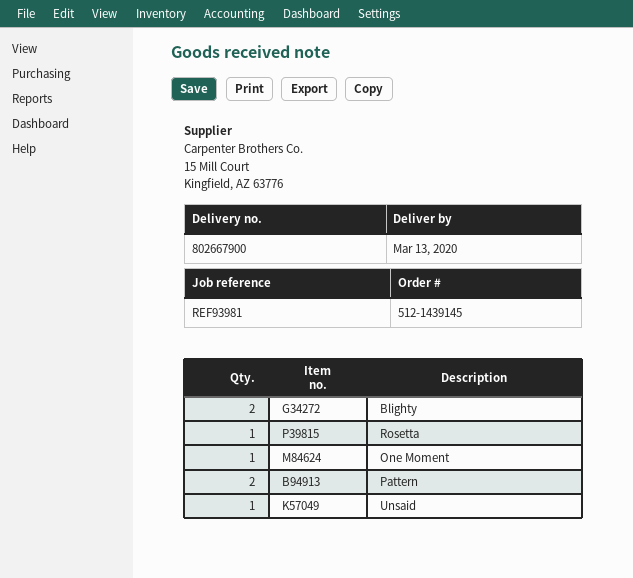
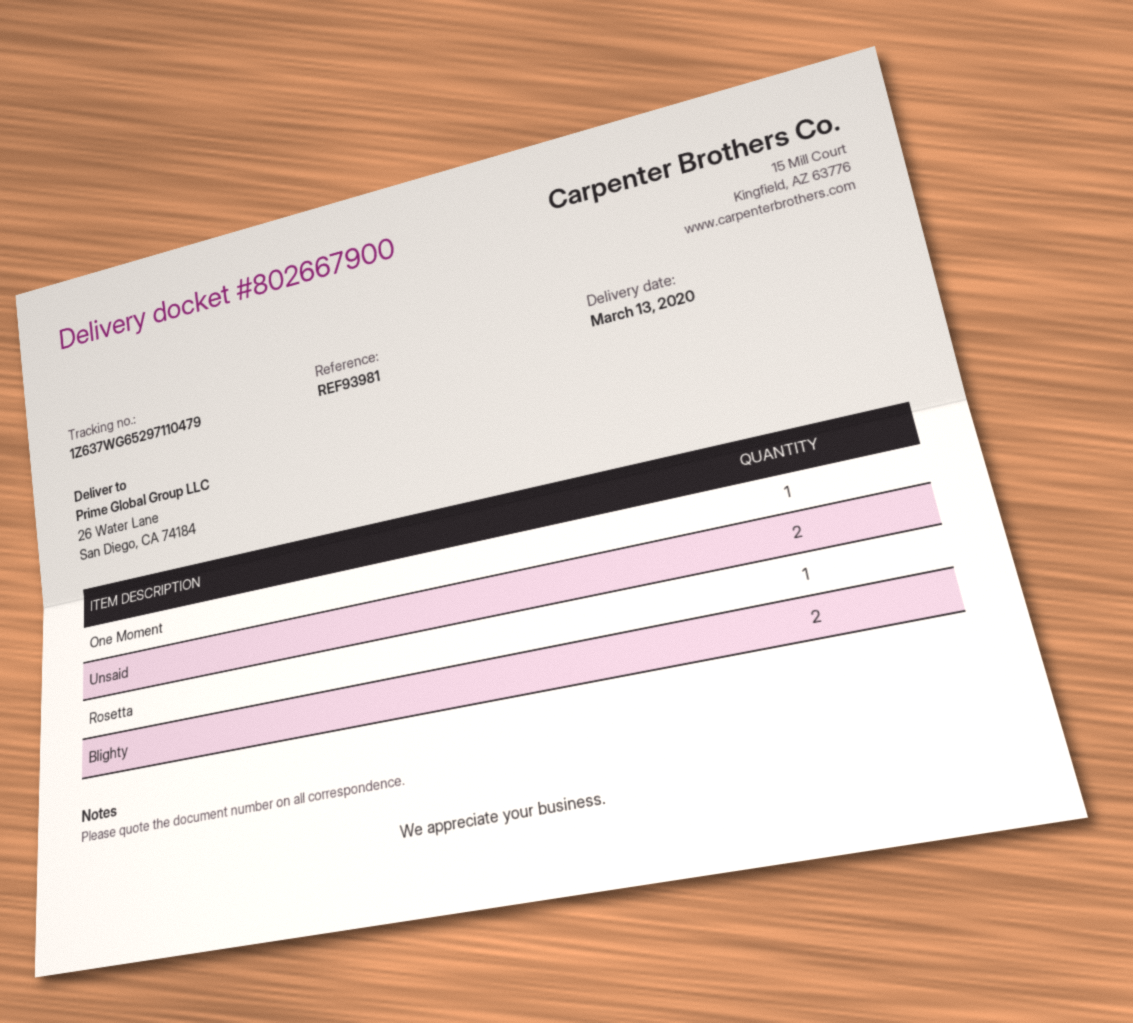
Pattern: 2 -> none
Unsaid: 1 -> 2

